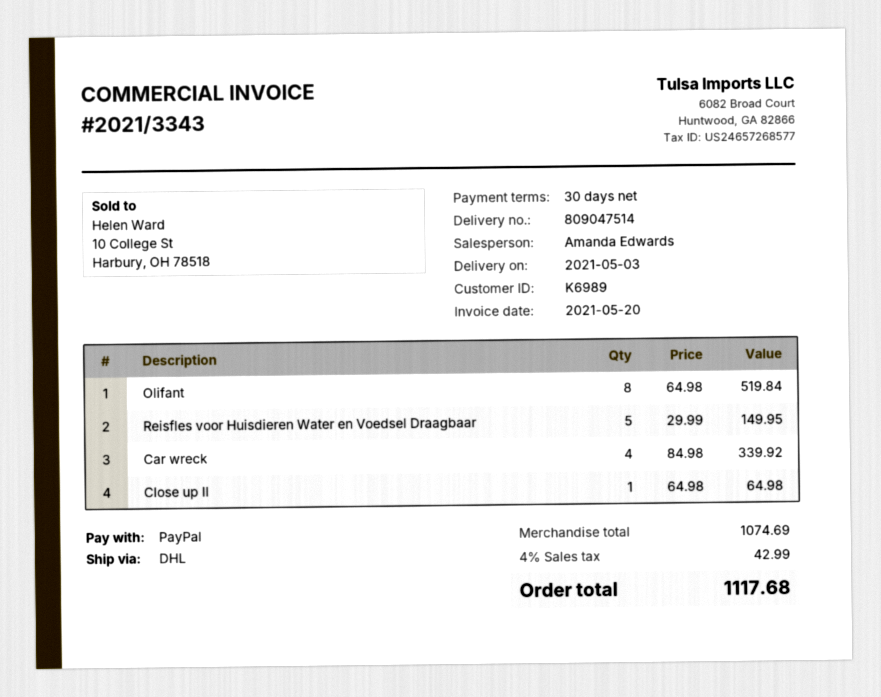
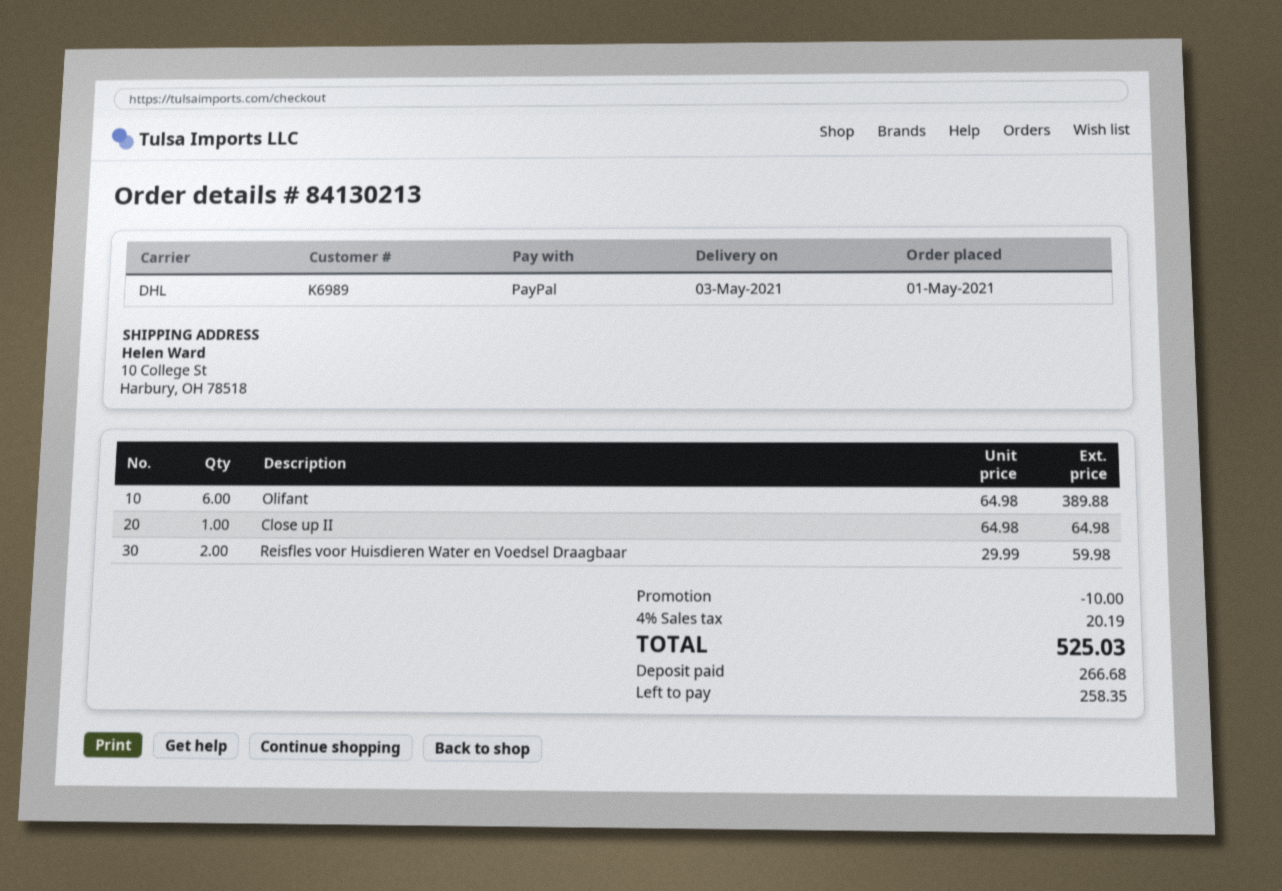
Olifant: 8 x 64.98 = 519.84 -> 6 x 64.98 = 389.88
Reisfles voor Huisdieren Water en Voedsel Draagbaar: 5 x 29.99 = 149.95 -> 2 x 29.99 = 59.98
Car wreck: 4 x 84.98 = 339.92 -> none
discount: none -> 10.00
tax: 4% = 42.99 -> 4% = 20.19
total: 1117.68 -> 525.03

